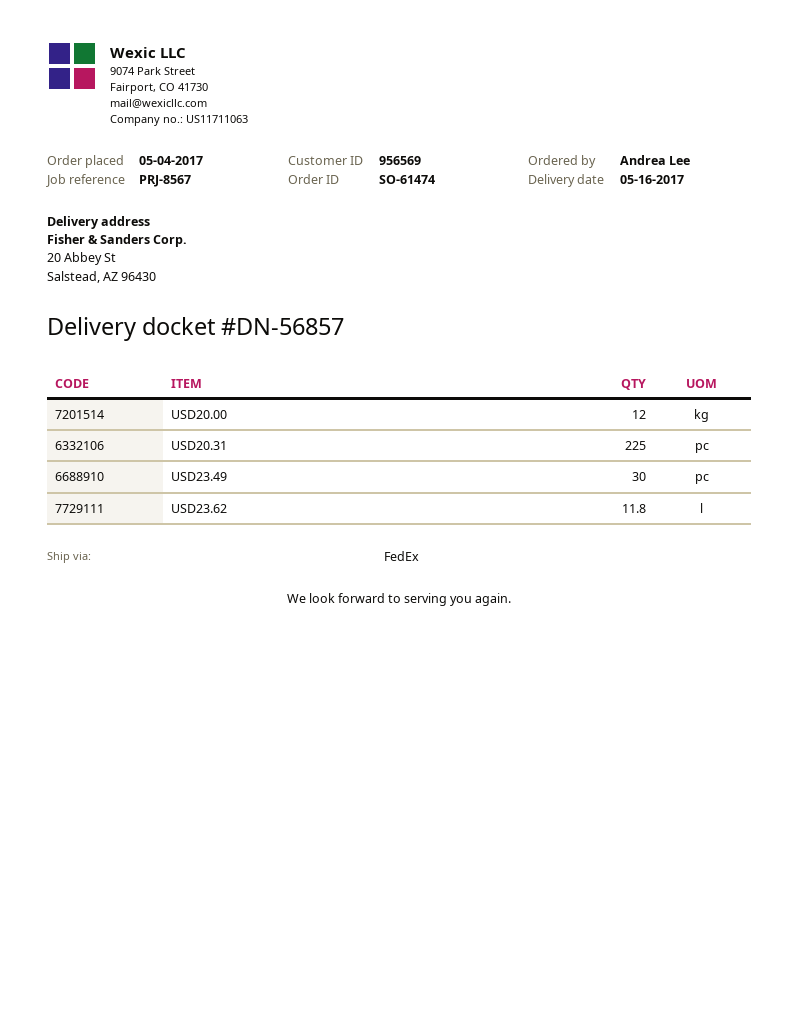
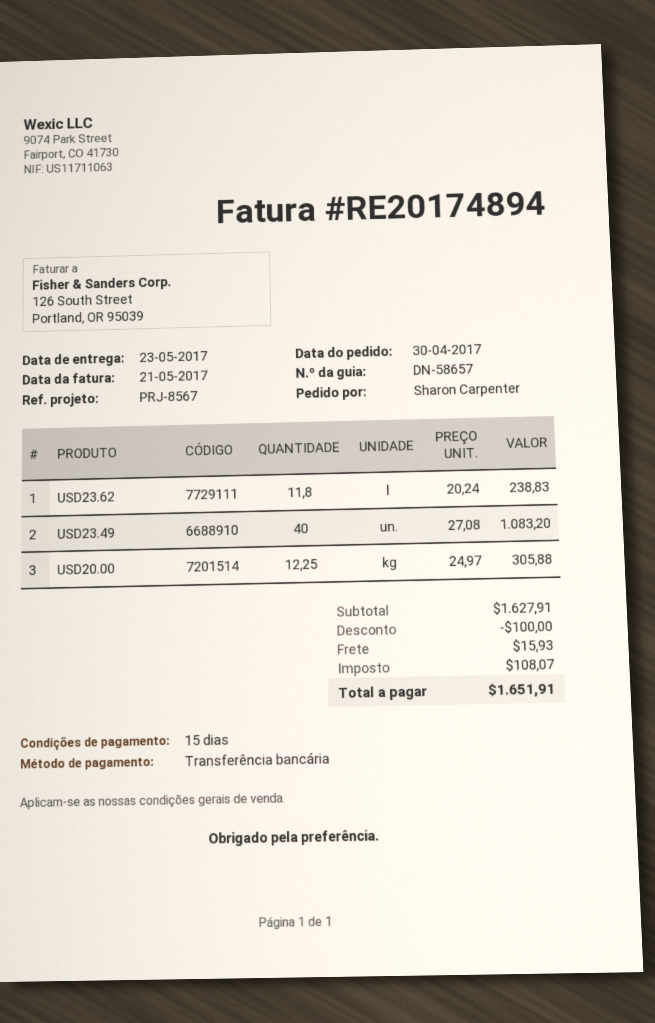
order date: 2017-05-04 -> 2017-04-30
delivery note number: DN-56857 -> DN-58657
delivery date: 2017-05-16 -> 2017-05-23
ordered by: Andrea Lee -> Sharon Carpenter
USD20.00: 12 -> 12.25
USD20.31: 225 -> none
USD23.49: 30 -> 40

